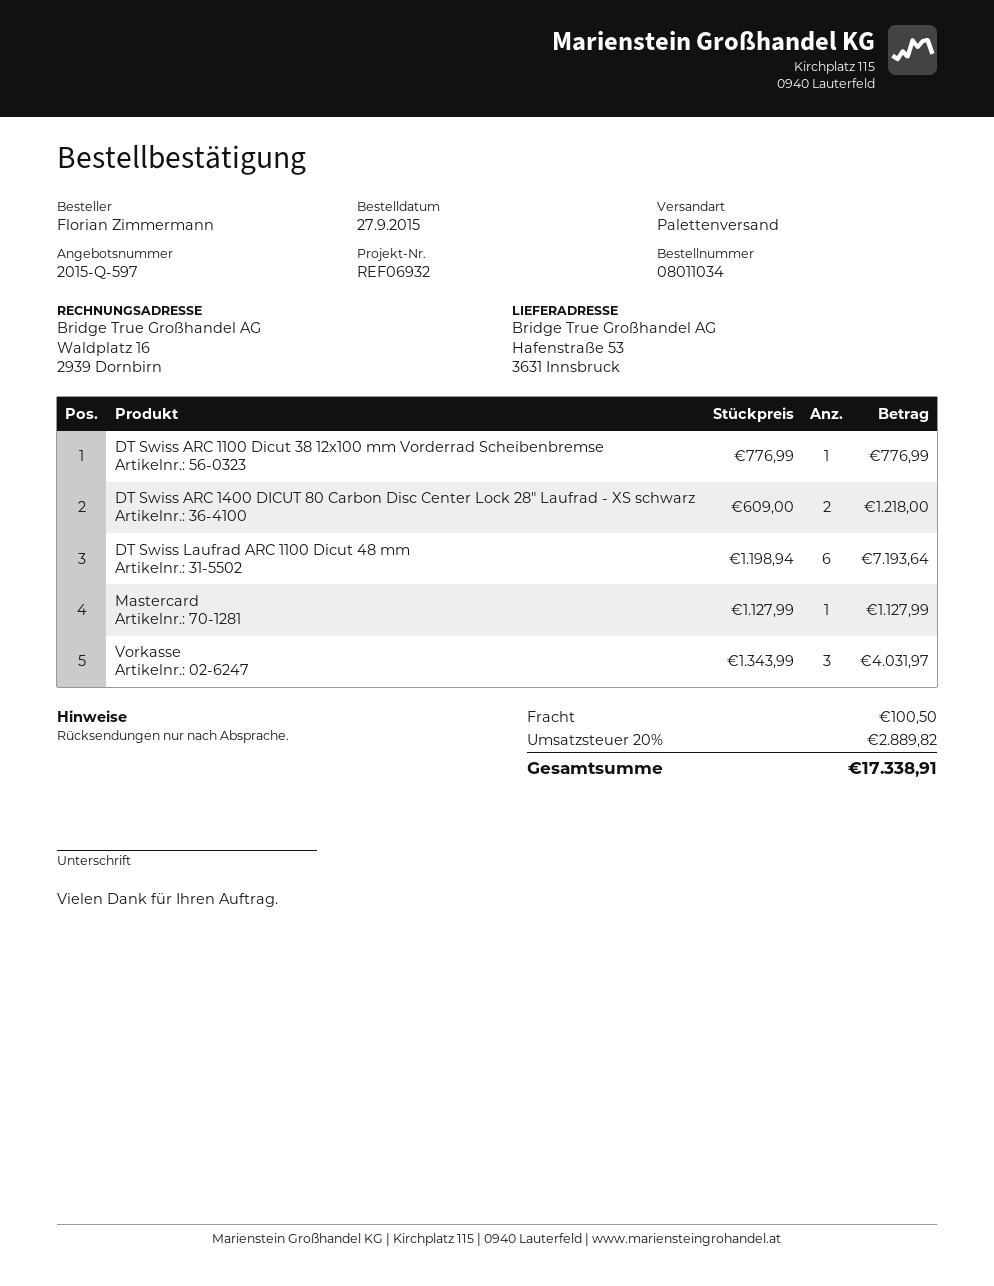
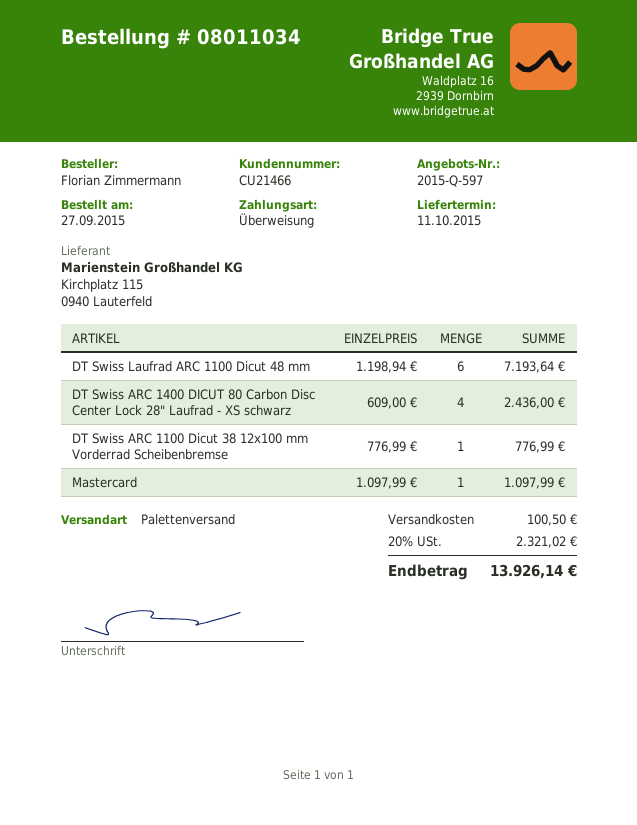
DT Swiss ARC 1400 DICUT 80 Carbon Disc Center Lock 28" Laufrad - XS schwarz: 2 x 609.00 = 1218.00 -> 4 x 609.00 = 2436.00
Mastercard: 1 x 1127.99 = 1127.99 -> 1 x 1097.99 = 1097.99
Vorkasse: 3 x 1343.99 = 4031.97 -> none
tax: 20% = 2889.82 -> 20% = 2321.02
total: 17338.91 -> 13926.14

